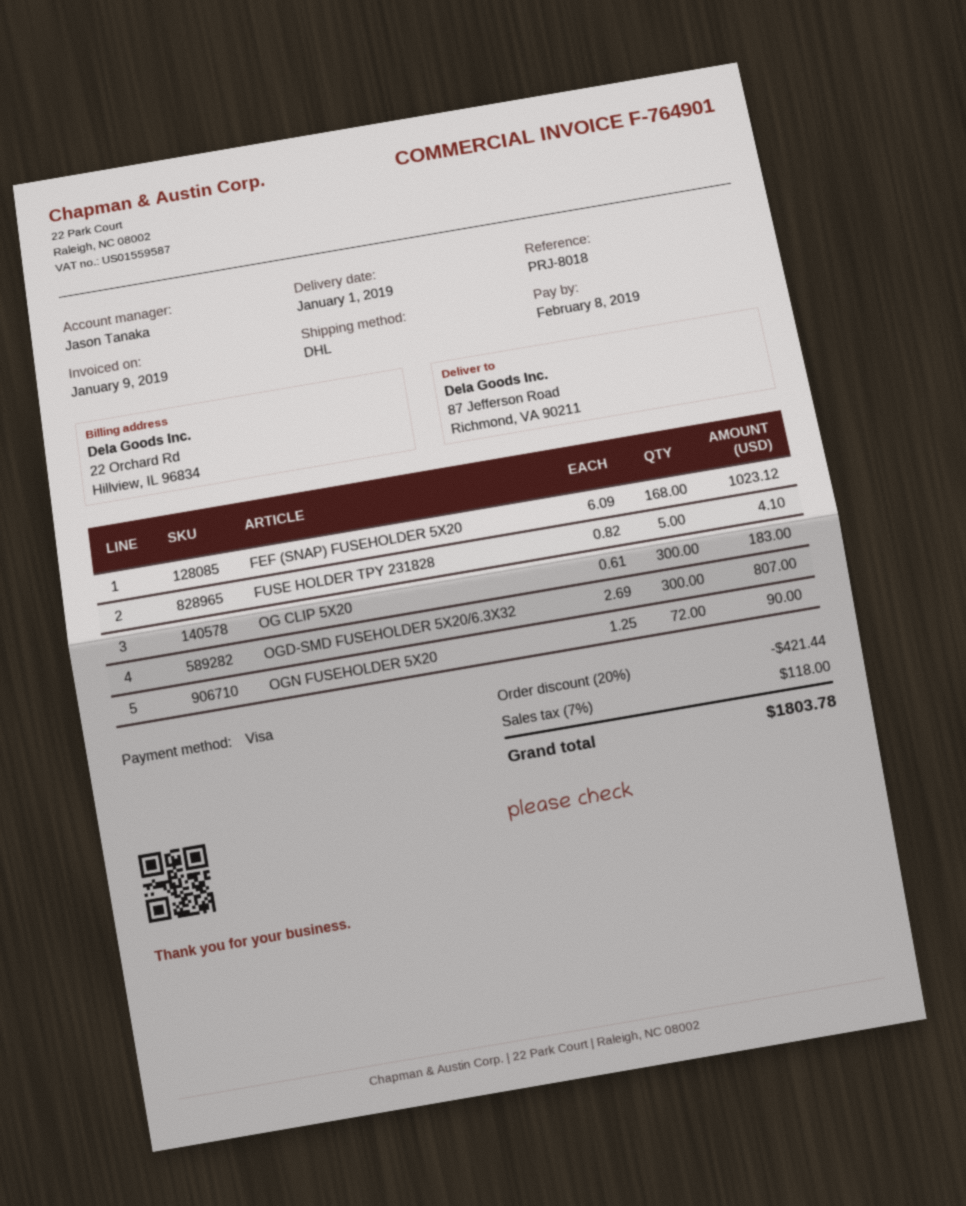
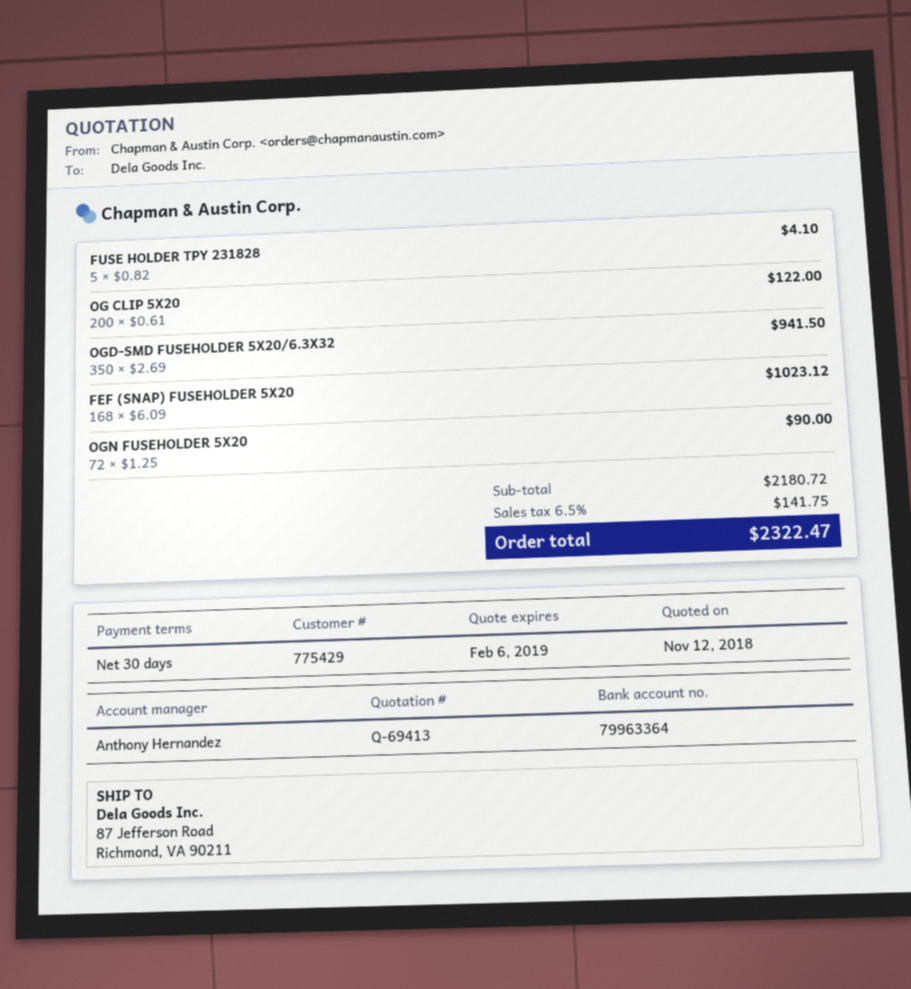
sales rep: Jason Tanaka -> Anthony Hernandez
OG CLIP 5X20: 300 x 0.61 = 183.00 -> 200 x 0.61 = 122.00
OGD-SMD FUSEHOLDER 5X20/6.3X32: 300 x 2.69 = 807.00 -> 350 x 2.69 = 941.50
discount: 20% = 421.44 -> none
tax: 7% = 118.00 -> 6.5% = 141.75
total: 1803.78 -> 2322.47

